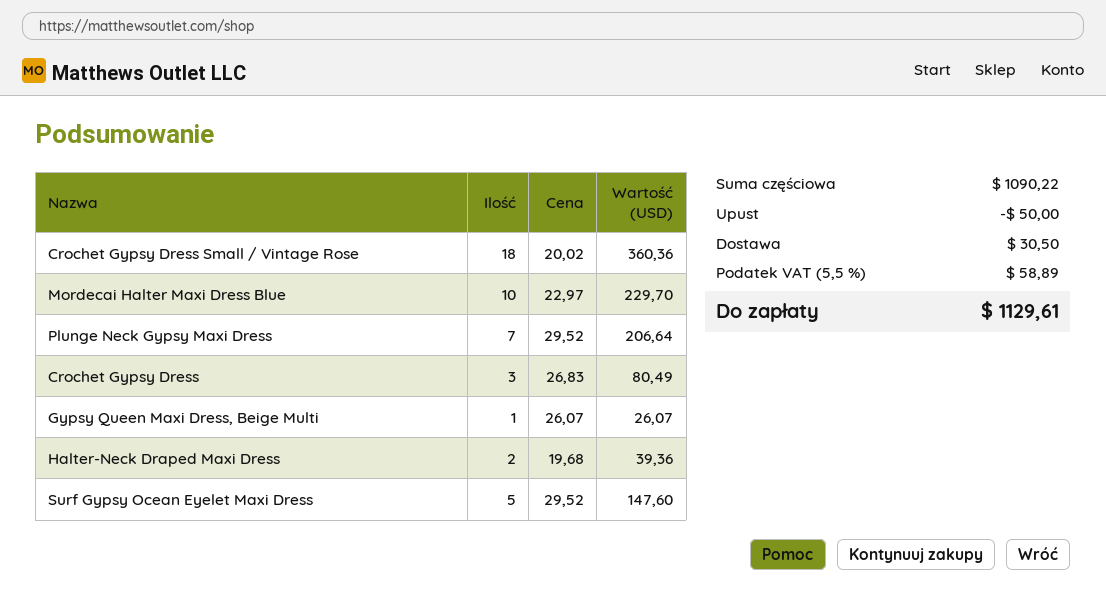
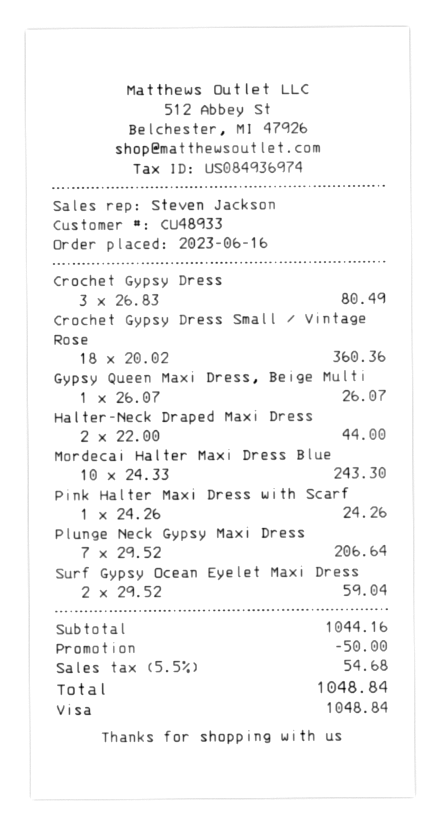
Mordecai Halter Maxi Dress Blue: 10 x 22.97 = 229.70 -> 10 x 24.33 = 243.30
Halter-Neck Draped Maxi Dress: 2 x 19.68 = 39.36 -> 2 x 22.00 = 44.00
Surf Gypsy Ocean Eyelet Maxi Dress: 5 x 29.52 = 147.60 -> 2 x 29.52 = 59.04
Pink Halter Maxi Dress with Scarf: none -> 1 x 24.26 = 24.26
subtotal: 1090.22 -> 1044.16
shipping: 30.50 -> none
tax: 5.5% = 58.89 -> 5.5% = 54.68
total: 1129.61 -> 1048.84

